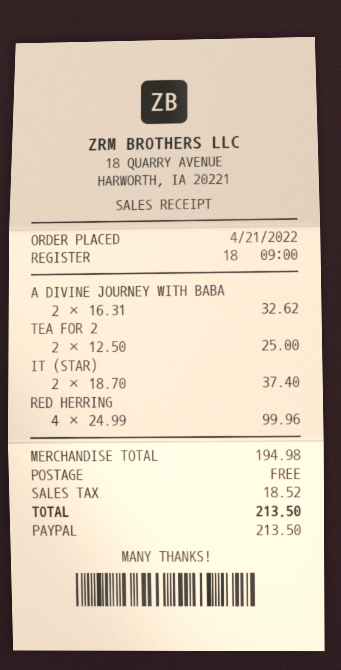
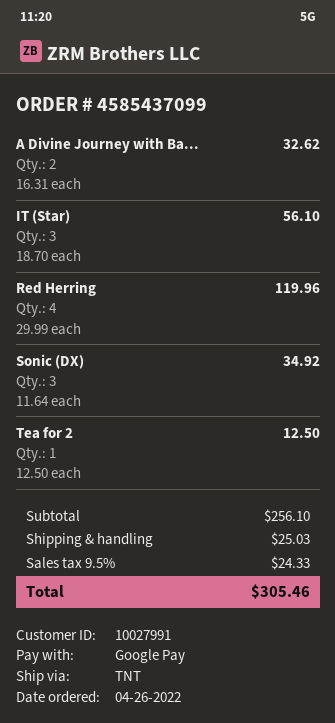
order date: 2022-04-21 -> 2022-04-26
payment method: PayPal -> Google Pay
TEA FOR 2: 2 x 12.50 = 25.00 -> 1 x 12.50 = 12.50
IT (STAR): 2 x 18.70 = 37.40 -> 3 x 18.70 = 56.10
RED HERRING: 4 x 24.99 = 99.96 -> 4 x 29.99 = 119.96
Sonic (DX): none -> 3 x 11.64 = 34.92
subtotal: 194.98 -> 256.10
shipping: 0.00 -> 25.03
tax: 18.52 -> 24.33
total: 213.50 -> 305.46

